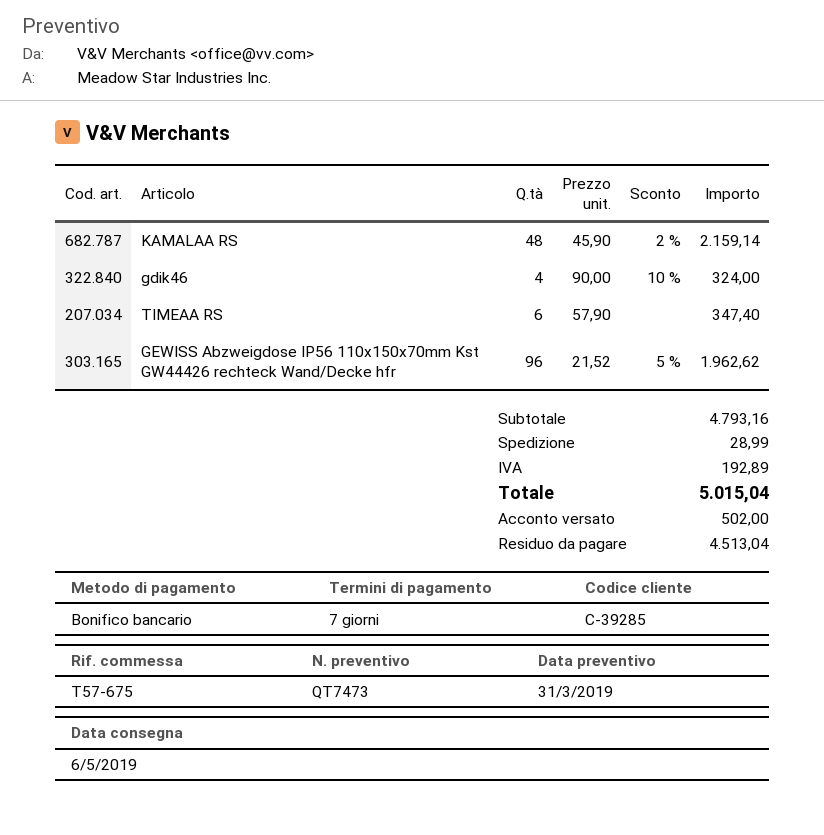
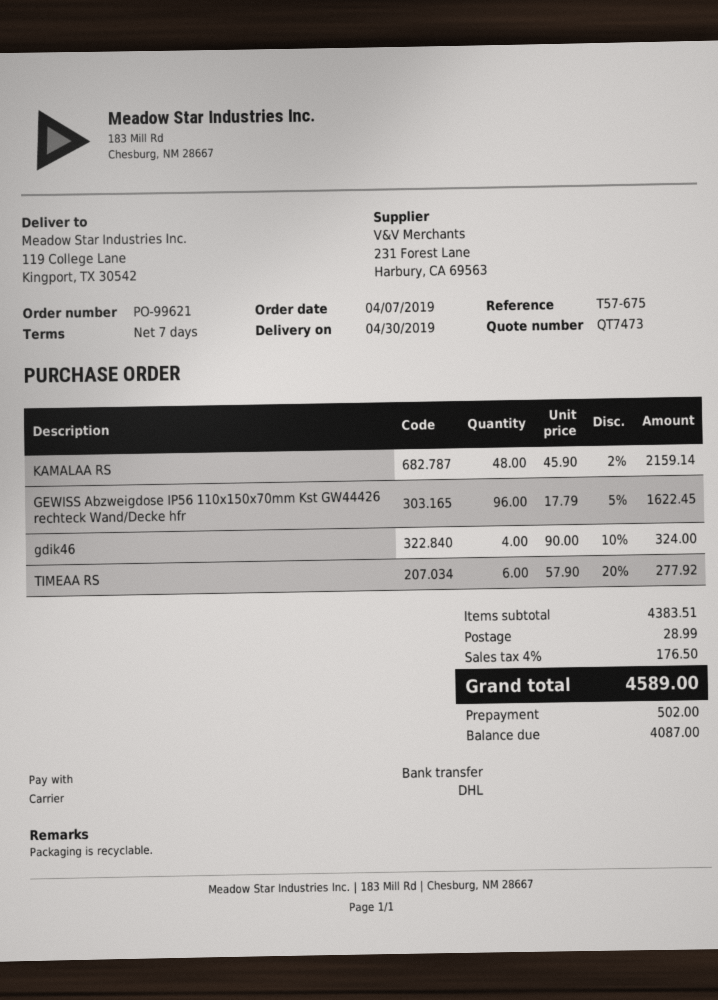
delivery date: 2019-05-06 -> 2019-04-30
TIMEAA RS: 6 x 57.90 = 347.40 -> 6 x 57.90 - 20% = 277.92
GEWISS Abzweigdose IP56 110x150x70mm Kst GW44426 rechteck Wand/Decke hfr: 96 x 21.52 - 5% = 1962.62 -> 96 x 17.79 - 5% = 1622.45
subtotal: 4793.16 -> 4383.51
tax: 192.89 -> 176.50
total: 5015.04 -> 4589.00
balance: 4513.04 -> 4087.00

